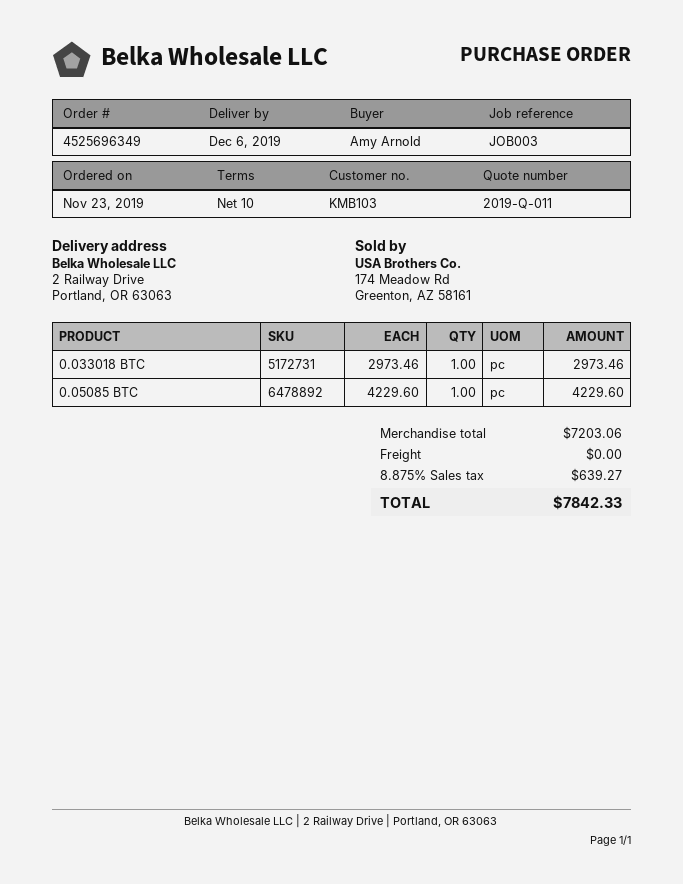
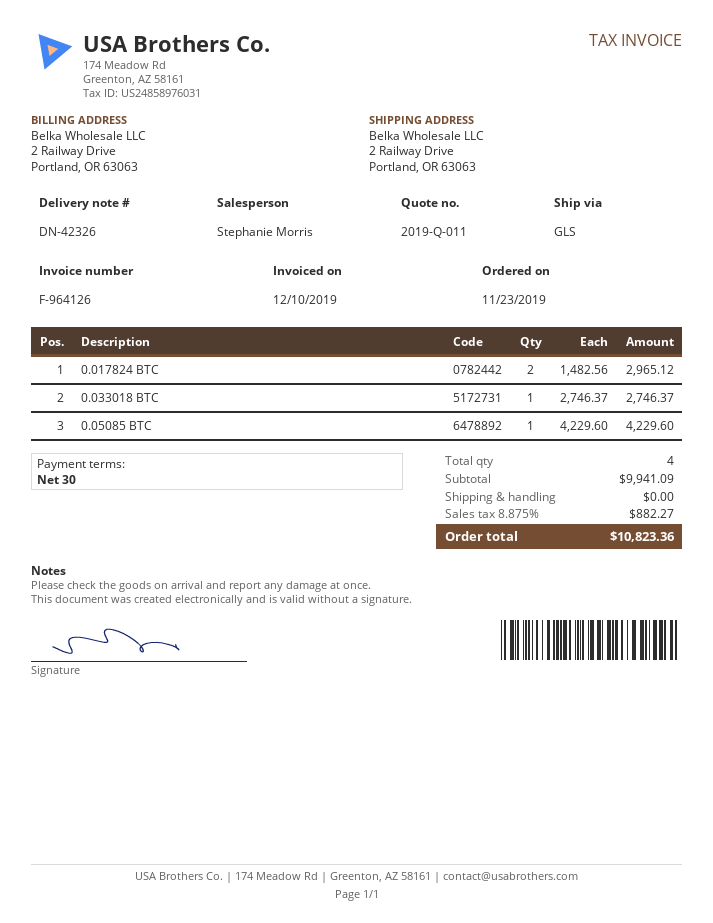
payment terms: 10 days -> 30 days
0.033018 BTC: 1 x 2973.46 = 2973.46 -> 1 x 2746.37 = 2746.37
0.017824 BTC: none -> 2 x 1482.56 = 2965.12
subtotal: 7203.06 -> 9941.09
tax: 8.875% = 639.27 -> 8.875% = 882.27
total: 7842.33 -> 10823.36

